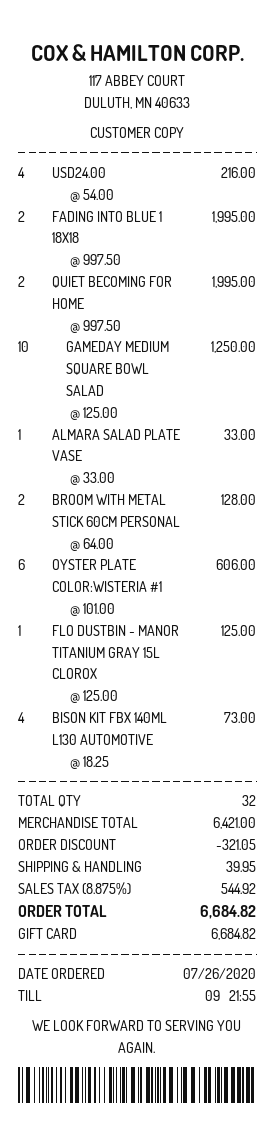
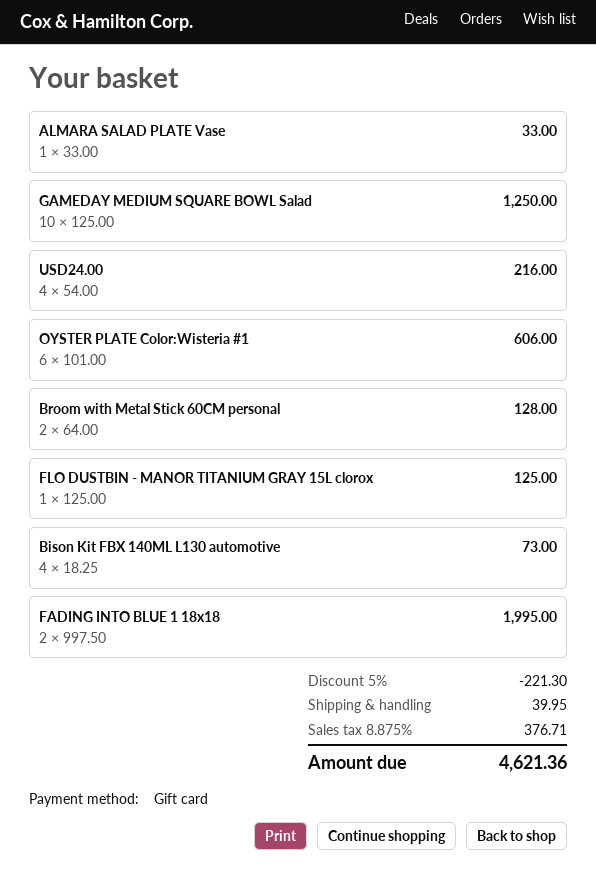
QUIET BECOMING FOR HOME: 2 x 997.50 = 1995.00 -> none
discount: 321.05 -> 221.30
tax: 8.875% = 544.92 -> 8.875% = 376.71
total: 6684.82 -> 4621.36

